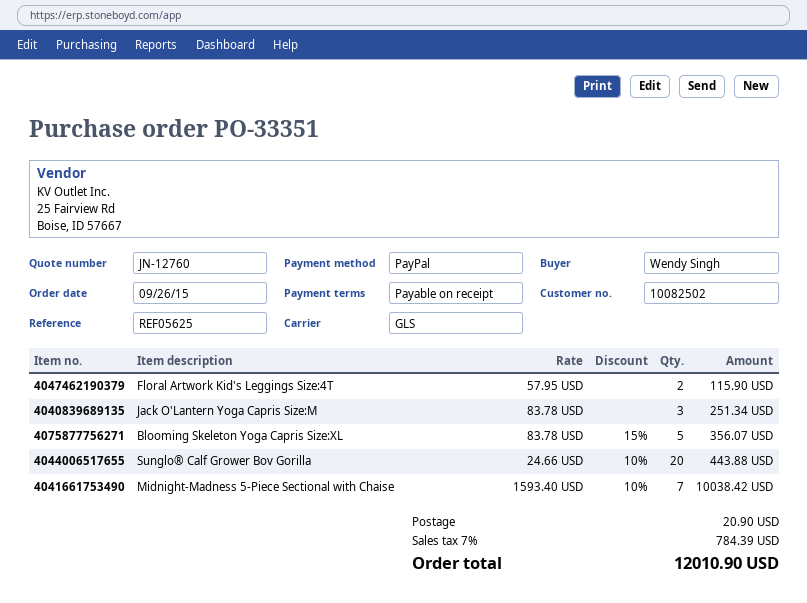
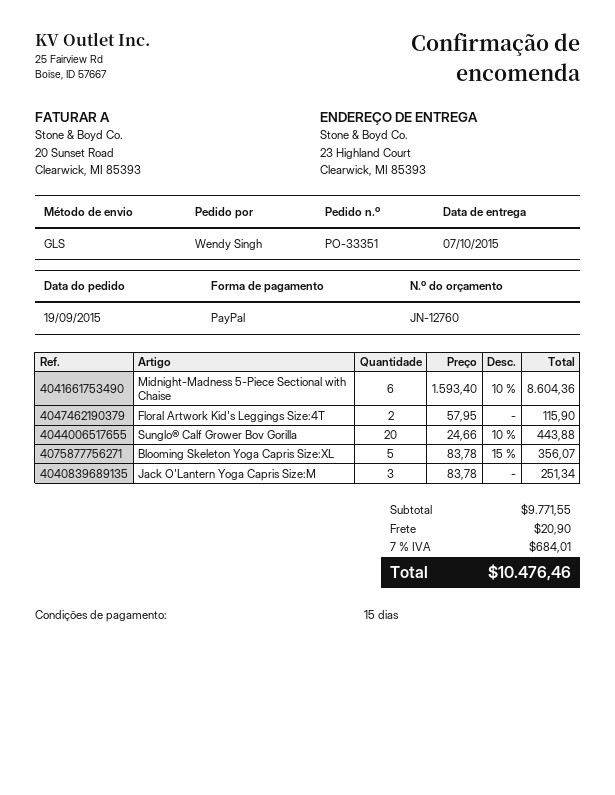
order date: 2015-09-26 -> 2015-09-19
payment terms: on receipt -> 15 days
Midnight-Madness 5-Piece Sectional with Chaise: 7 x 1593.40 - 10% = 10038.42 -> 6 x 1593.40 - 10% = 8604.36
tax: 7% = 784.39 -> 7% = 684.01
total: 12010.90 -> 10476.46

